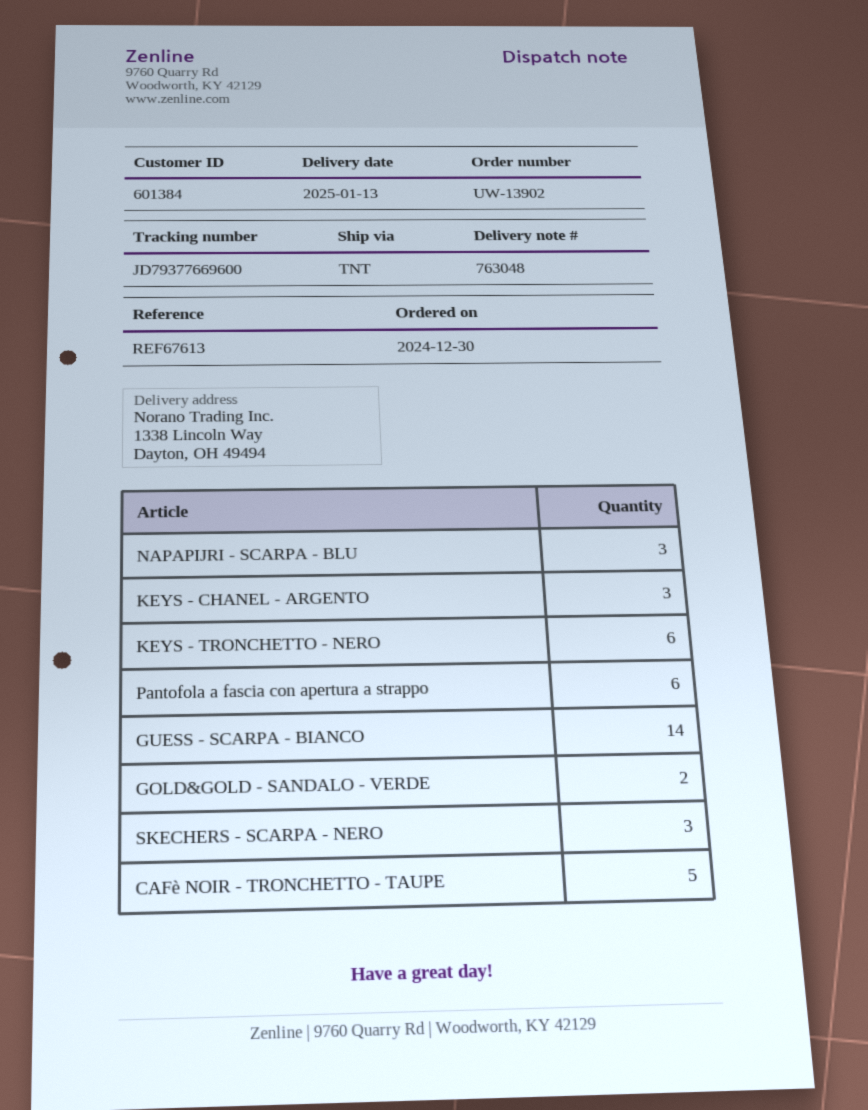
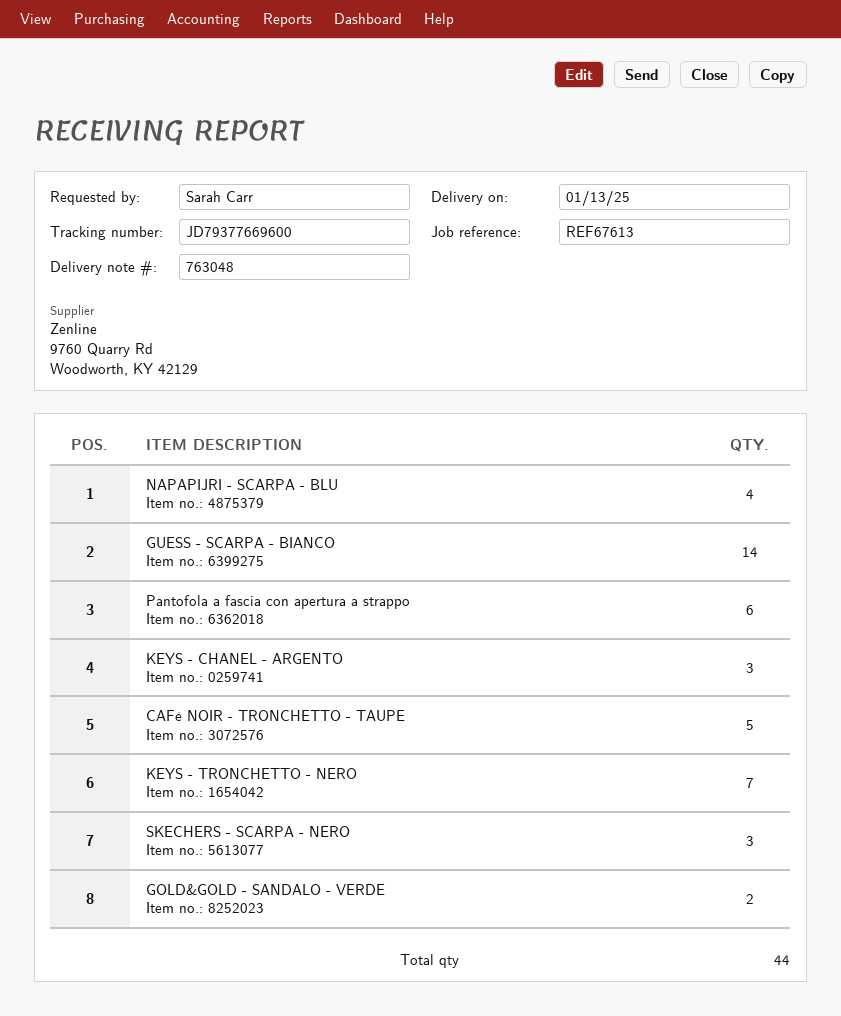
NAPAPIJRI - SCARPA - BLU: 3 -> 4
KEYS - TRONCHETTO - NERO: 6 -> 7

